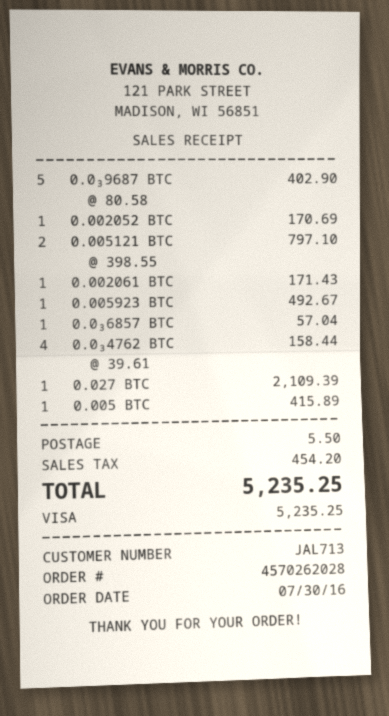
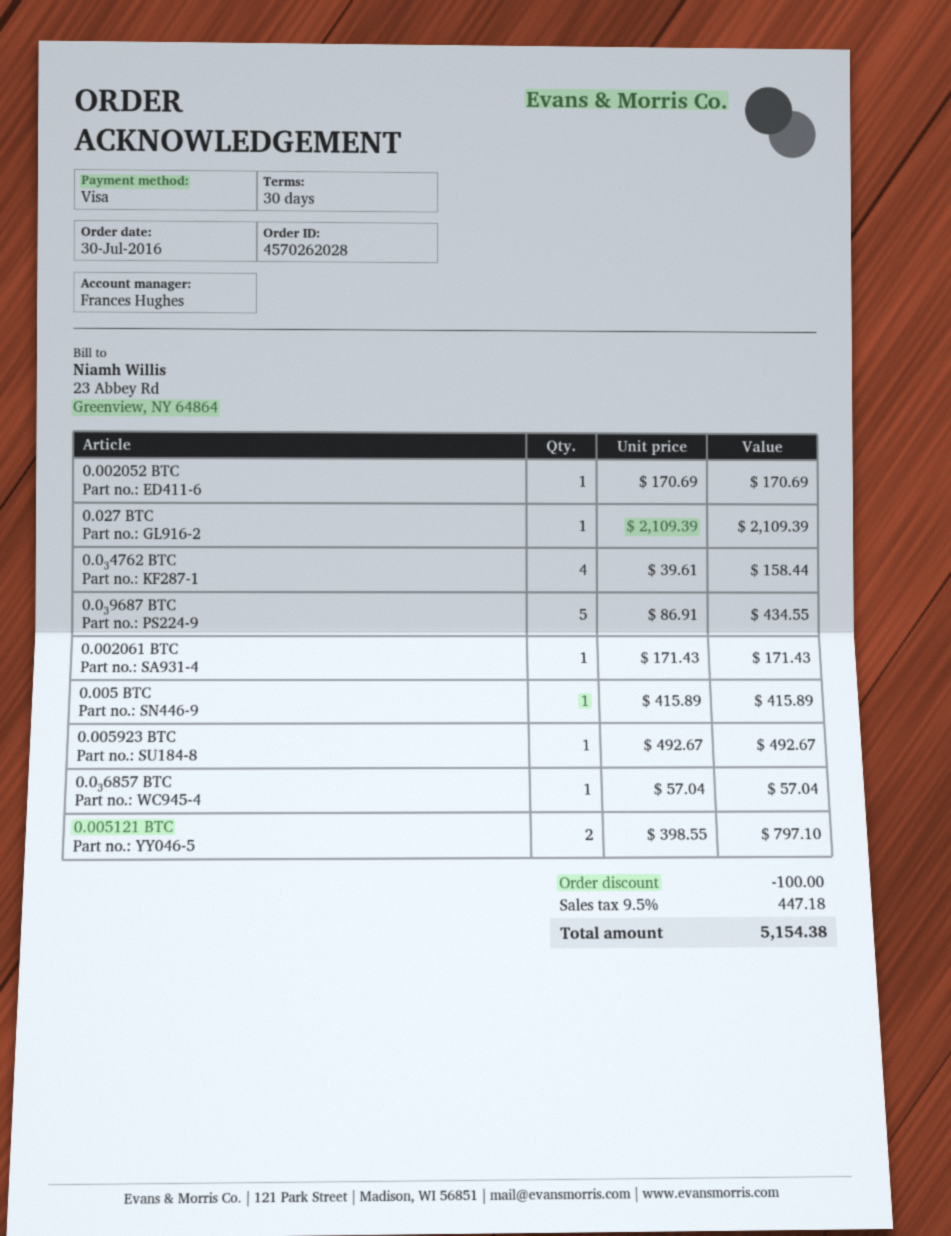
0.0₃9687 BTC: 5 x 80.58 = 402.90 -> 5 x 86.91 = 434.55
discount: none -> 100.00
shipping: 5.50 -> none
tax: 454.20 -> 447.18
total: 5235.25 -> 5154.38

